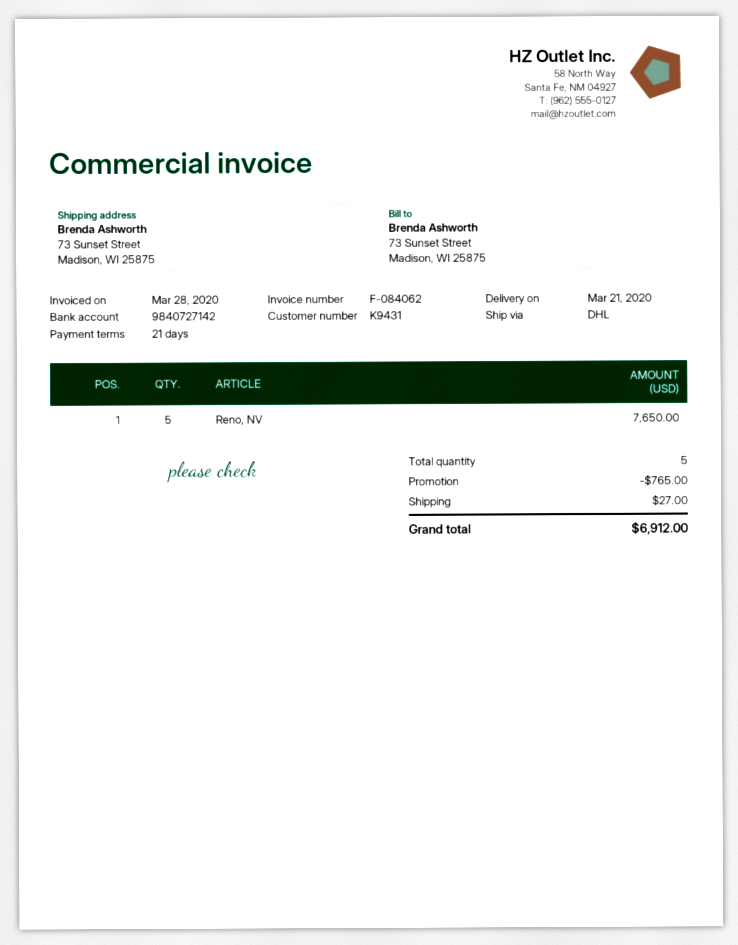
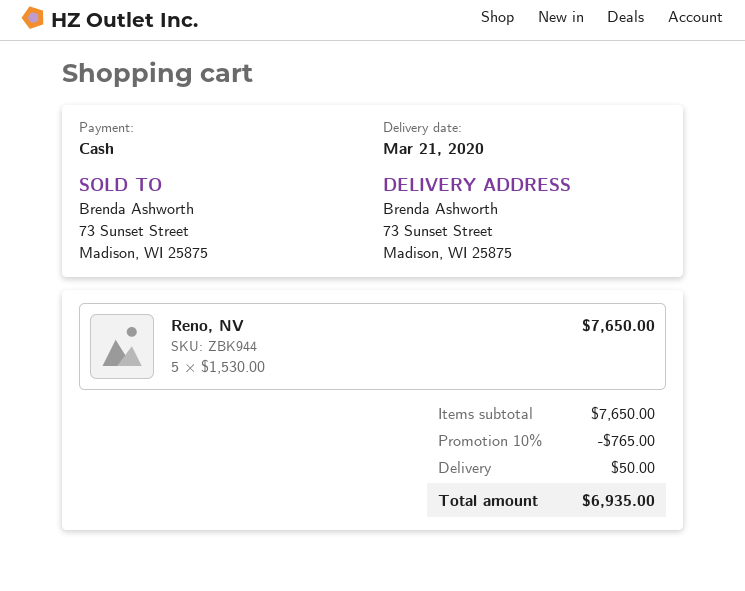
shipping: 27.00 -> 50.00
total: 6912.00 -> 6935.00

